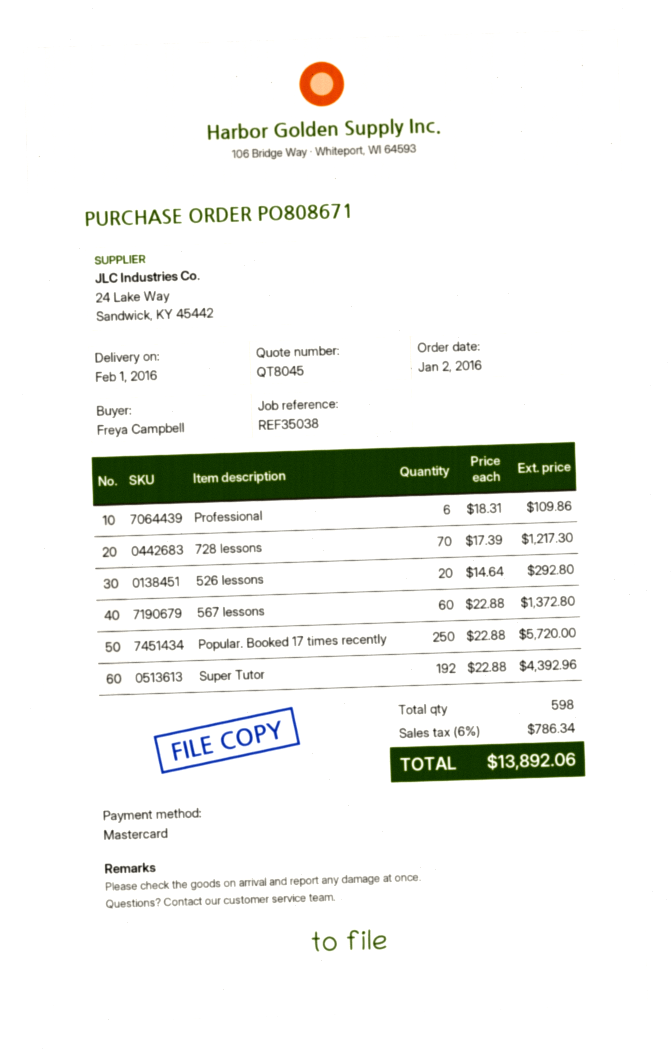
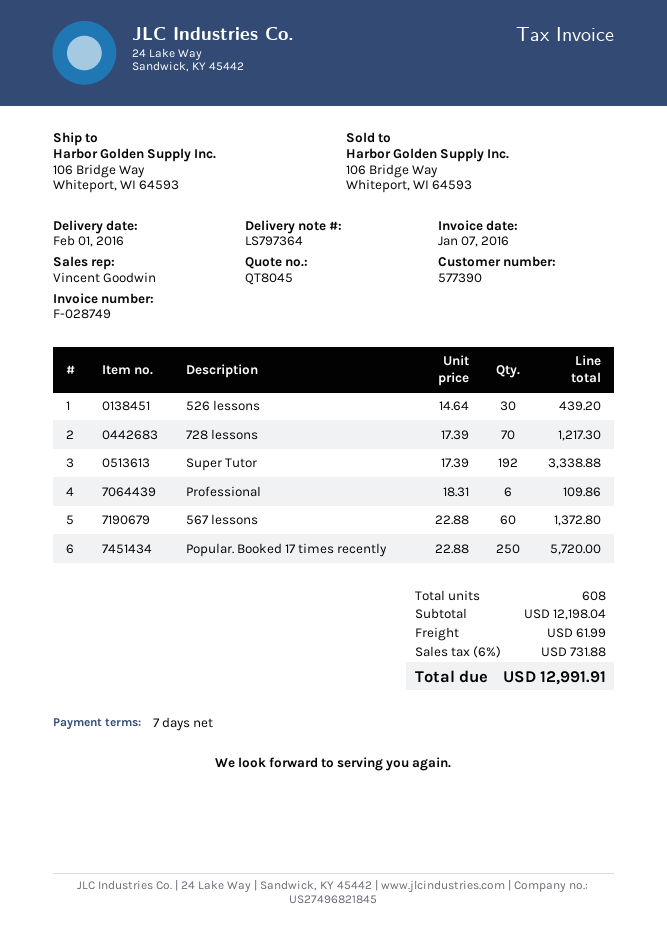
526 lessons: 20 x 14.64 = 292.80 -> 30 x 14.64 = 439.20
Super Tutor: 192 x 22.88 = 4392.96 -> 192 x 17.39 = 3338.88
total quantity: 598 -> 608
shipping: none -> 61.99
tax: 6% = 786.34 -> 6% = 731.88
total: 13892.06 -> 12991.91

